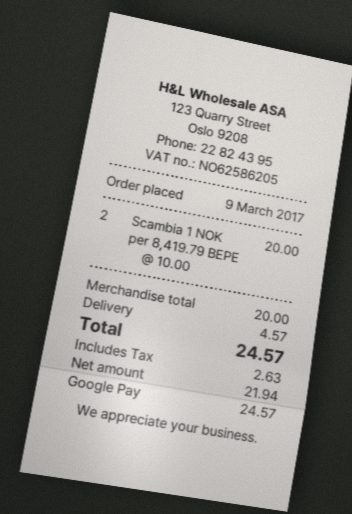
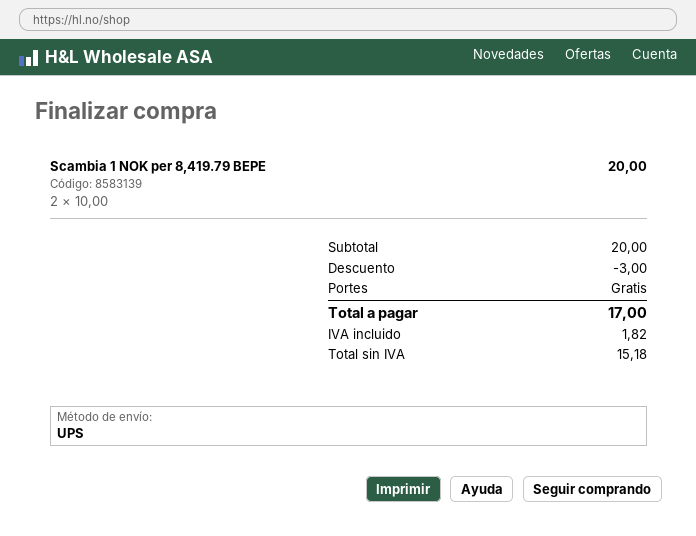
discount: none -> 3.00
shipping: 4.57 -> 0.00
net: 21.94 -> 15.18
tax: 2.63 -> 1.82
total: 24.57 -> 17.00

